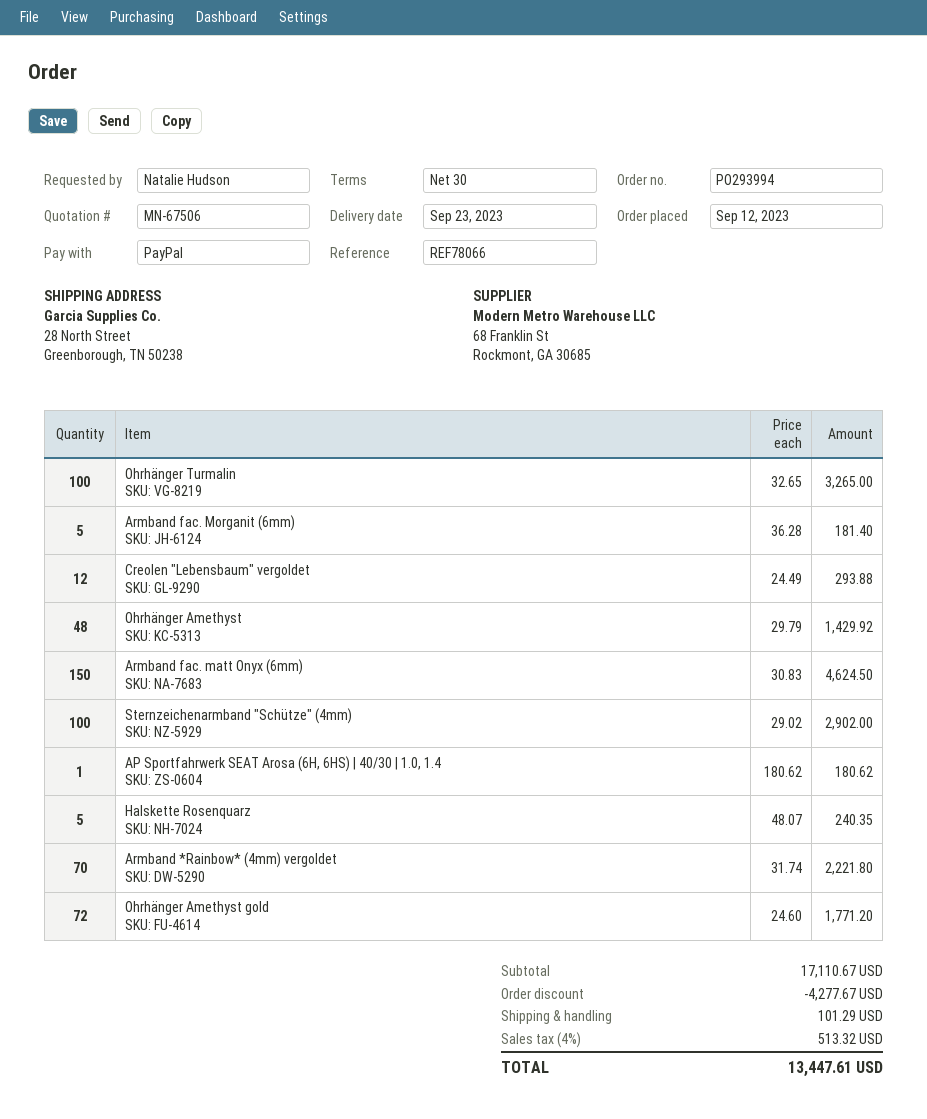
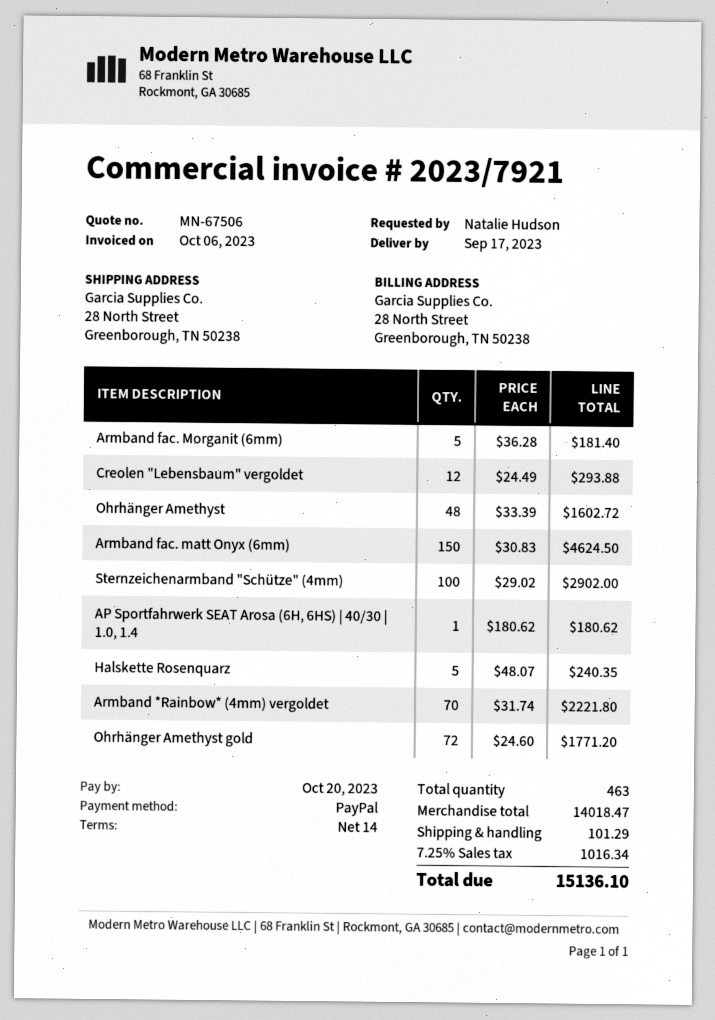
delivery date: 2023-09-23 -> 2023-09-17
payment terms: 30 days -> 14 days
Ohrhänger Turmalin: 100 x 32.65 = 3265.00 -> none
Ohrhänger Amethyst: 48 x 29.79 = 1429.92 -> 48 x 33.39 = 1602.72
subtotal: 17110.67 -> 14018.47
discount: 4277.67 -> none
tax: 4% = 513.32 -> 7.25% = 1016.34
total: 13447.61 -> 15136.10

